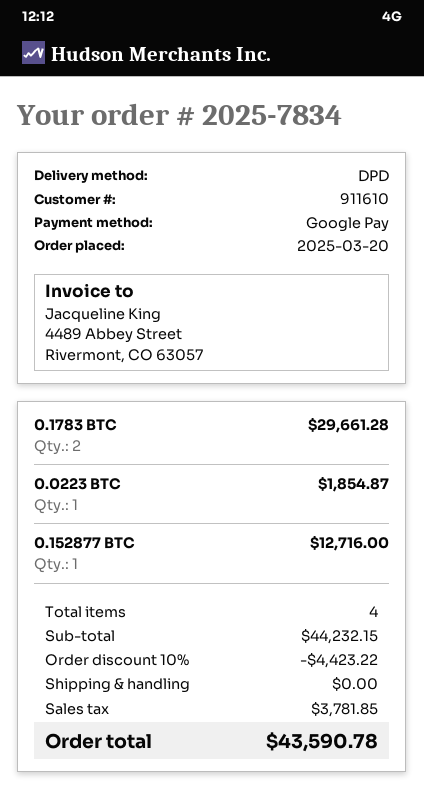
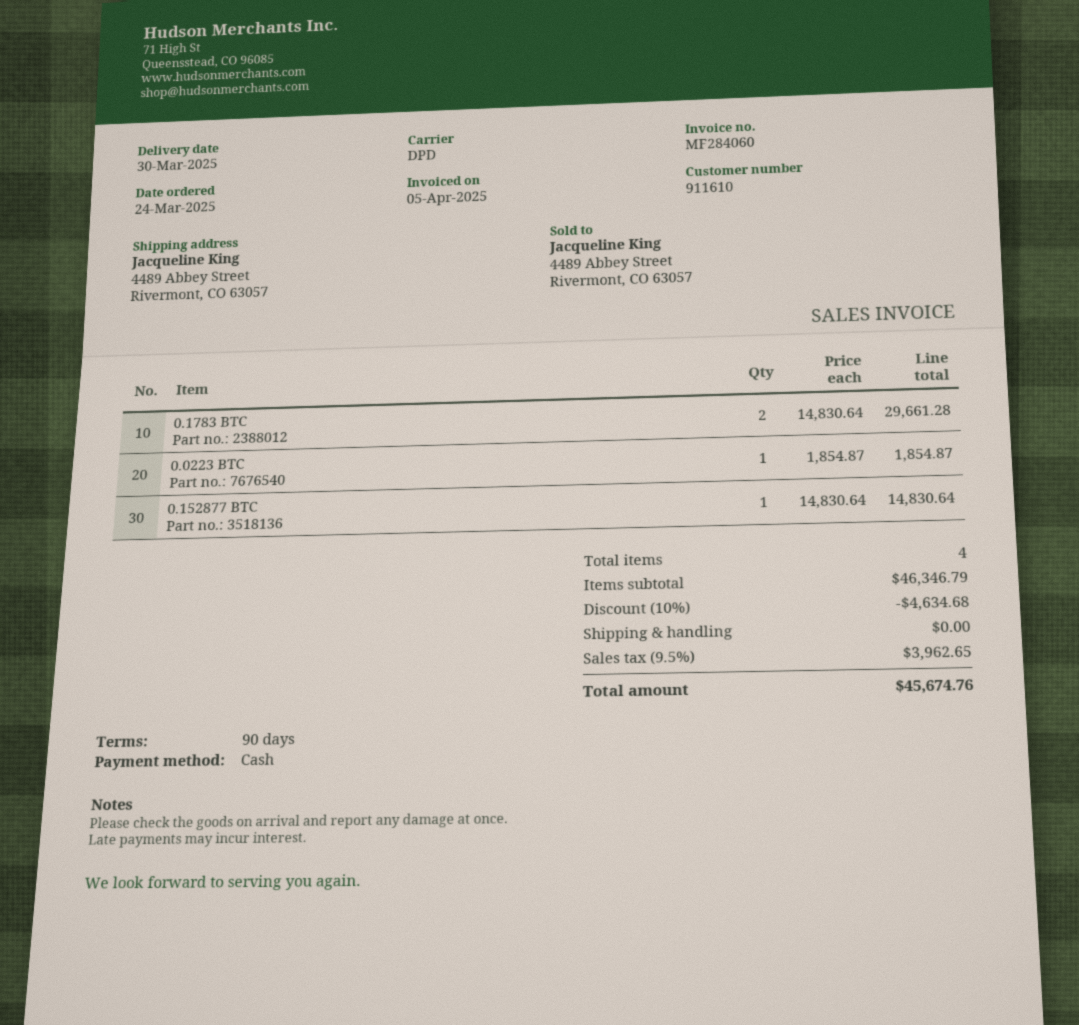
order date: 2025-03-20 -> 2025-03-24
payment method: Google Pay -> cash
0.152877 BTC: 1 for 12716.00 -> 1 for 14830.64
subtotal: 44232.15 -> 46346.79
discount: 10% = 4423.22 -> 10% = 4634.68
tax: 3781.85 -> 3962.65
total: 43590.78 -> 45674.76

